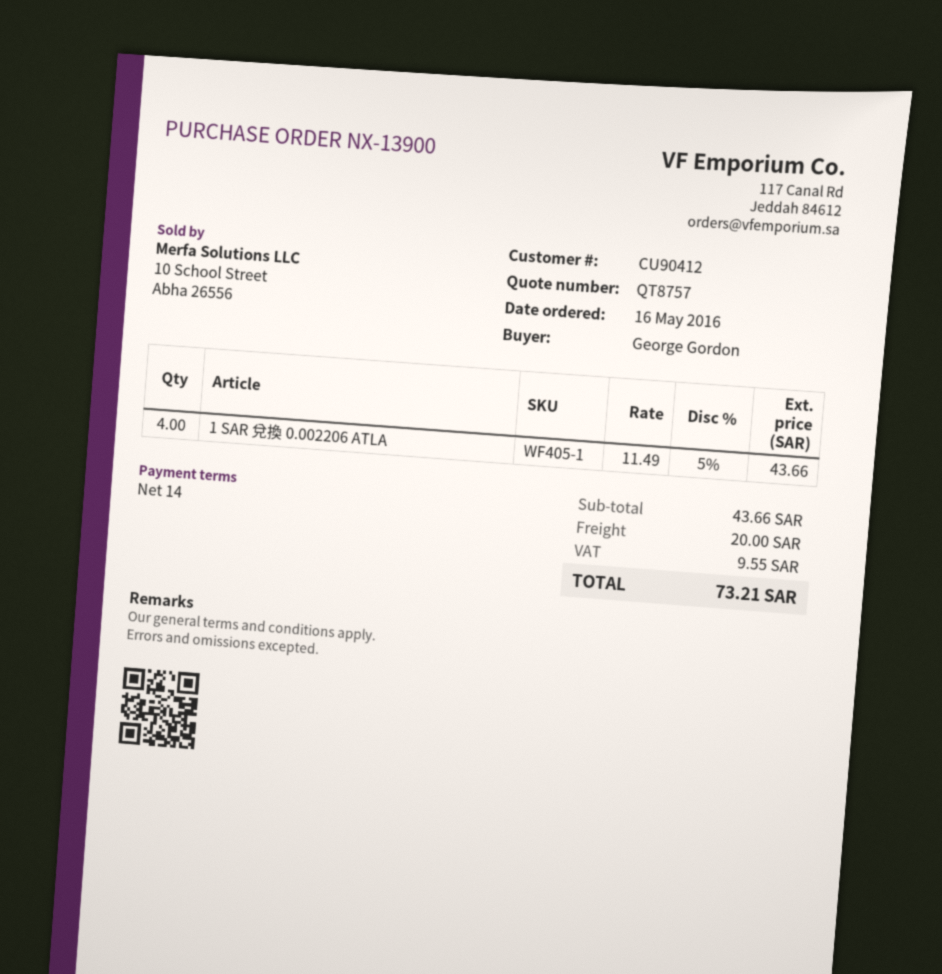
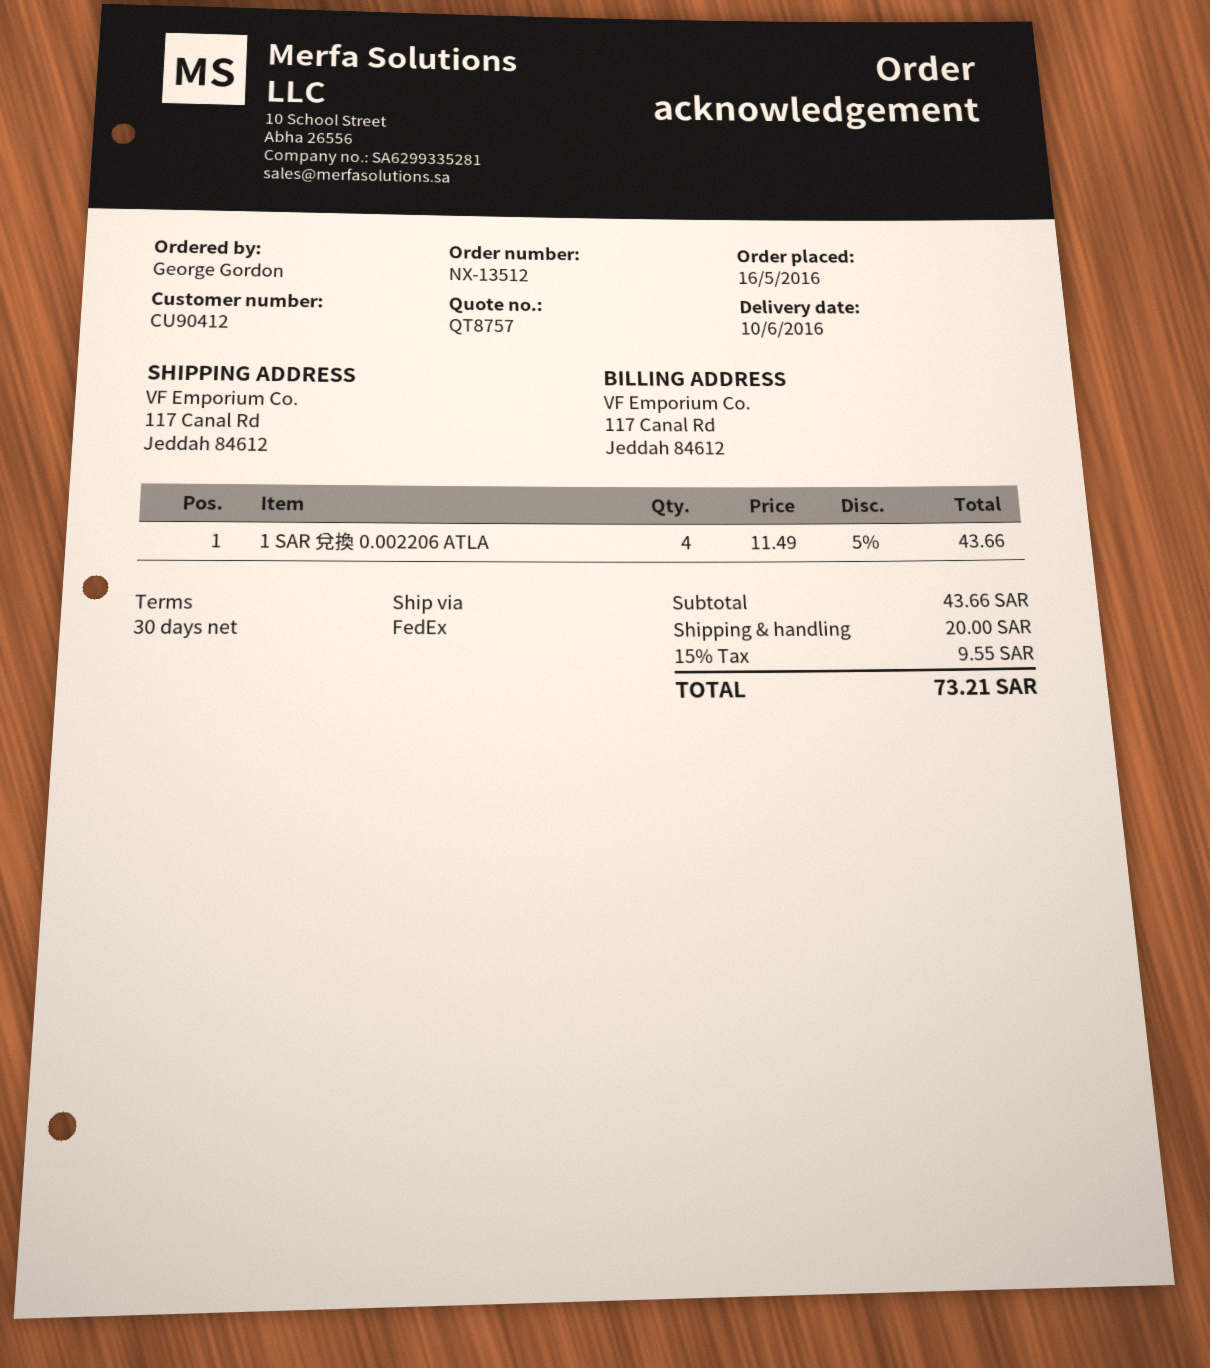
order number: NX-13900 -> NX-13512
payment terms: 14 days -> 30 days

